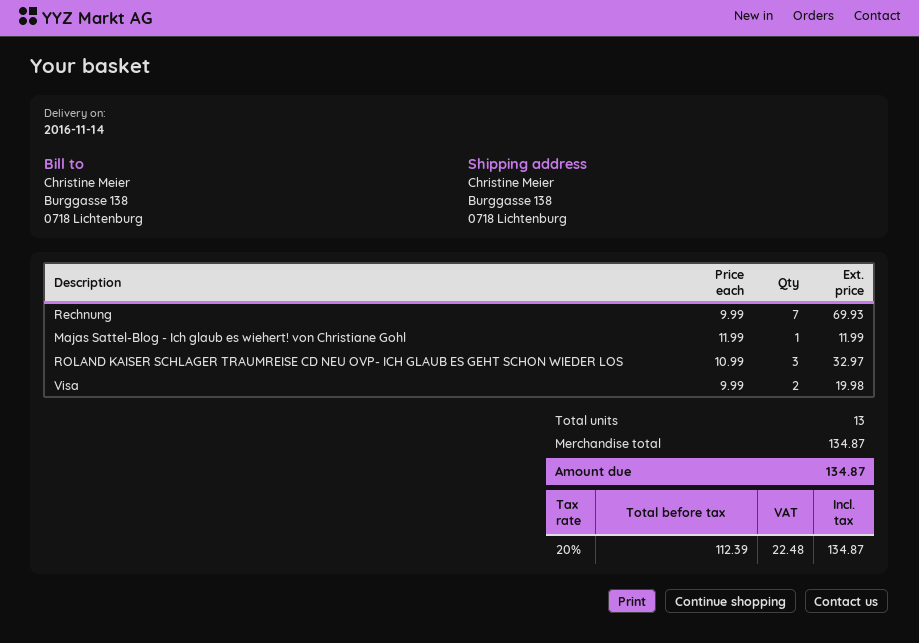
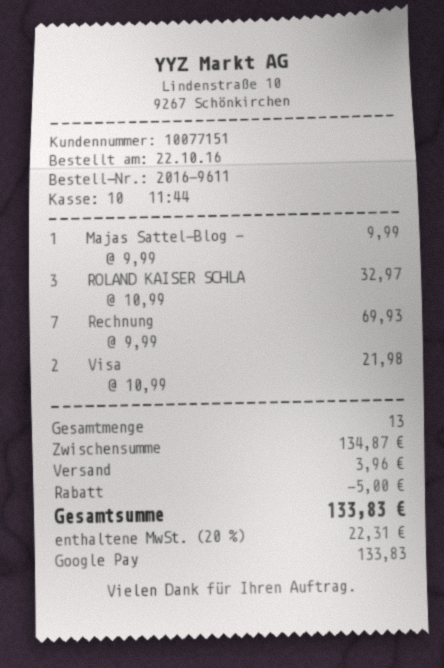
Majas Sattel-Blog - Ich glaub es wiehert! von Christiane Gohl: 1 x 11.99 = 11.99 -> 1 x 9.99 = 9.99
Visa: 2 x 9.99 = 19.98 -> 2 x 10.99 = 21.98
discount: none -> 5.00
shipping: none -> 3.96
tax: 20% = 22.48 -> 20% = 22.31
total: 134.87 -> 133.83

